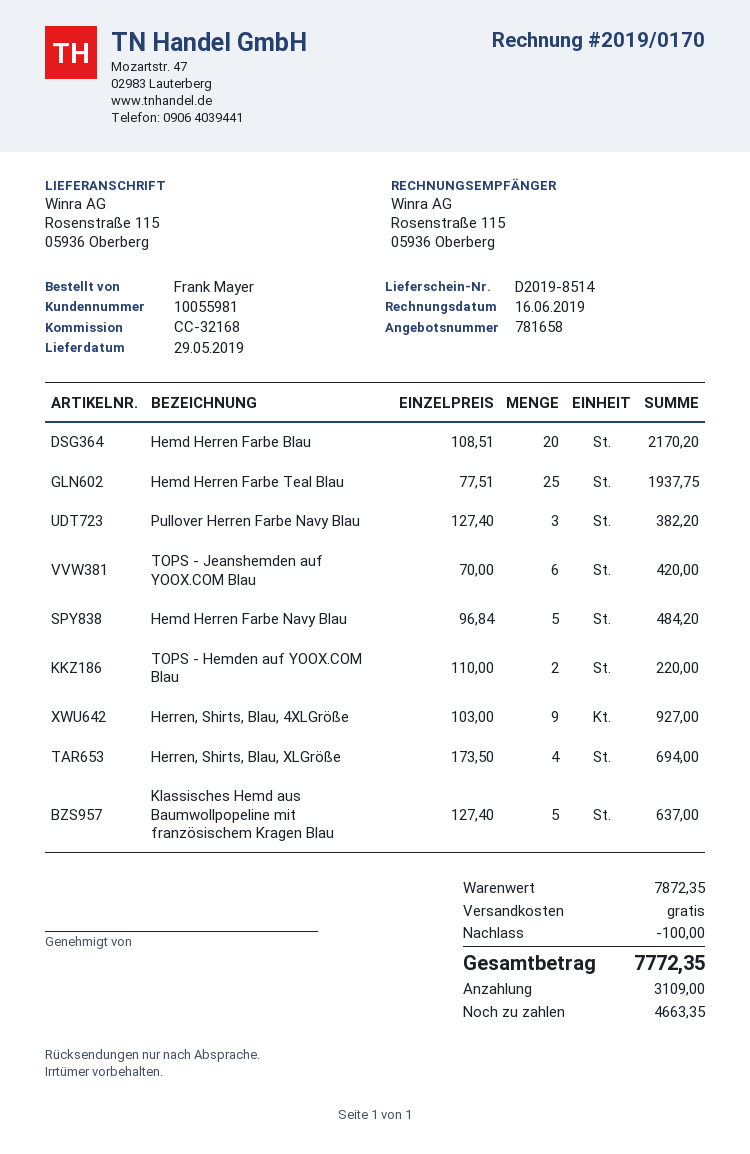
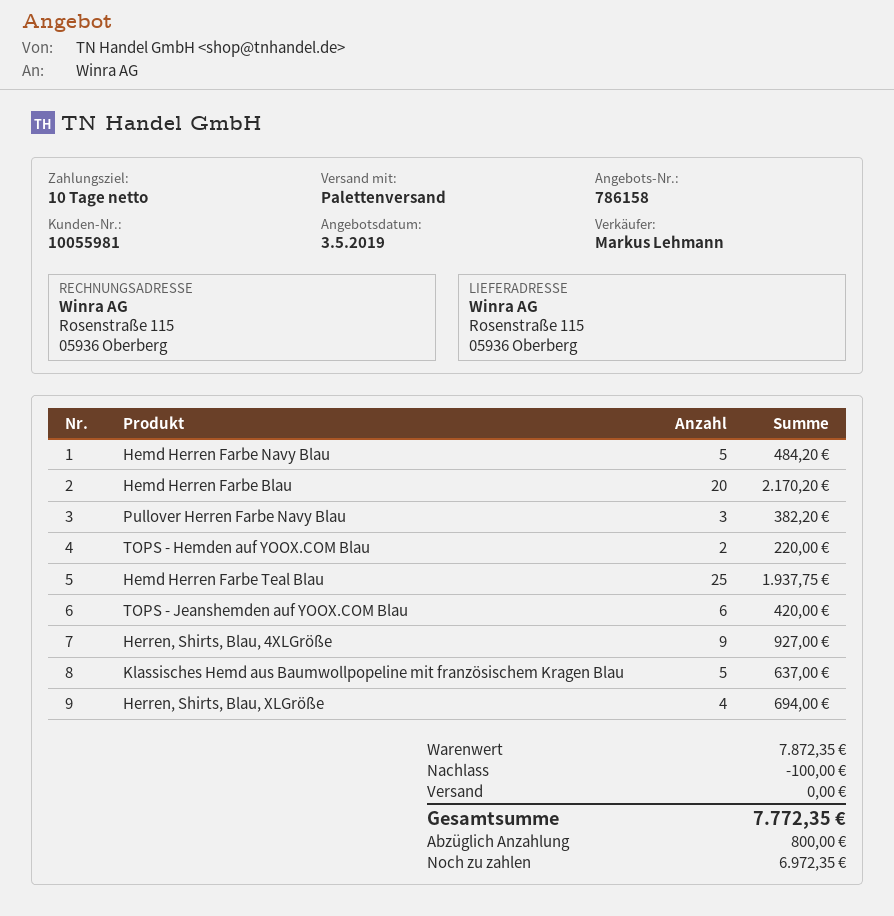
quote number: 781658 -> 786158
deposit: 3109.00 -> 800.00
balance: 4663.35 -> 6972.35

